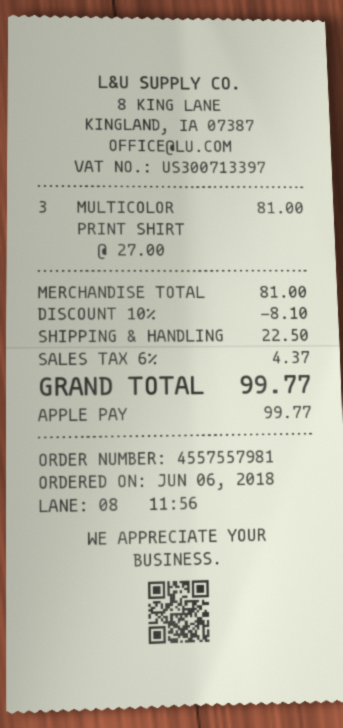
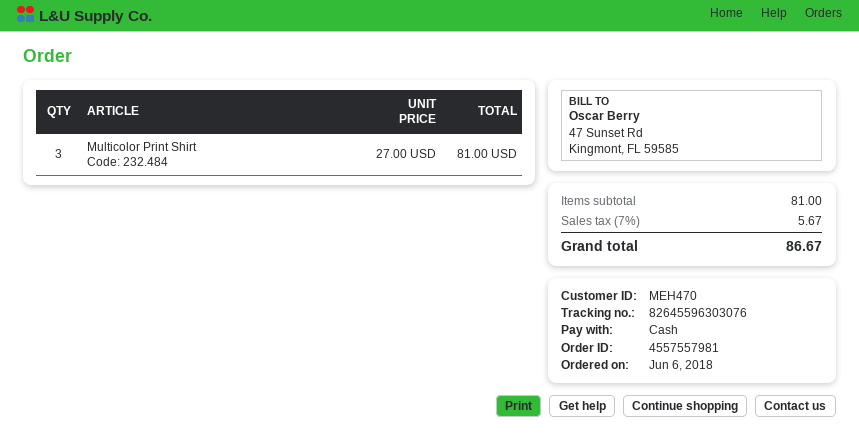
payment method: Apple Pay -> cash
discount: 10% = 8.10 -> none
shipping: 22.50 -> none
tax: 6% = 4.37 -> 7% = 5.67
total: 99.77 -> 86.67

